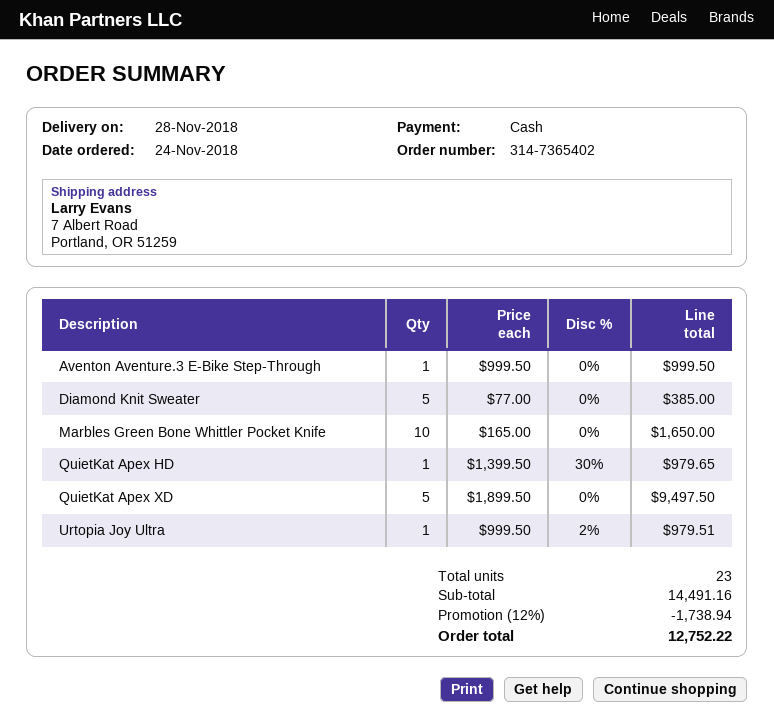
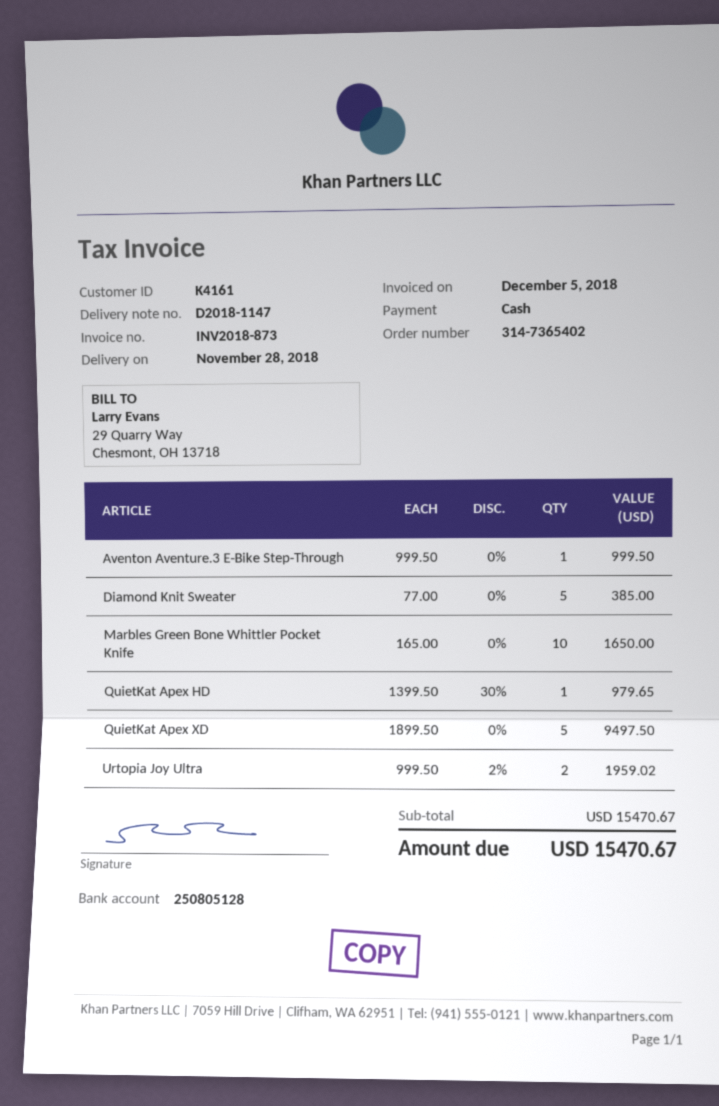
Urtopia Joy Ultra: 1 x 999.50 - 2% = 979.51 -> 2 x 999.50 - 2% = 1959.02
subtotal: 14491.16 -> 15470.67
discount: 12% = 1738.94 -> none
total: 12752.22 -> 15470.67

